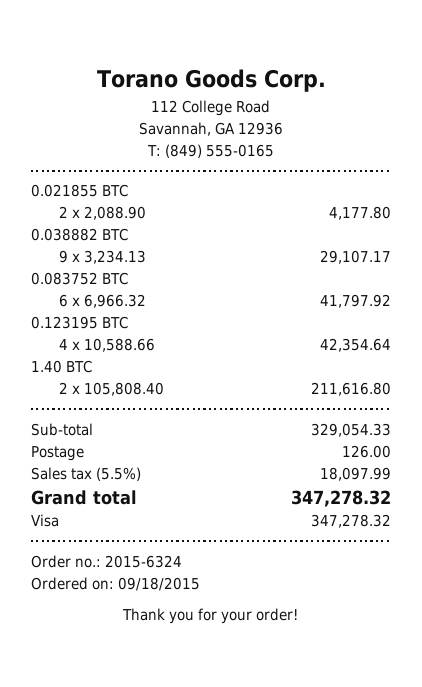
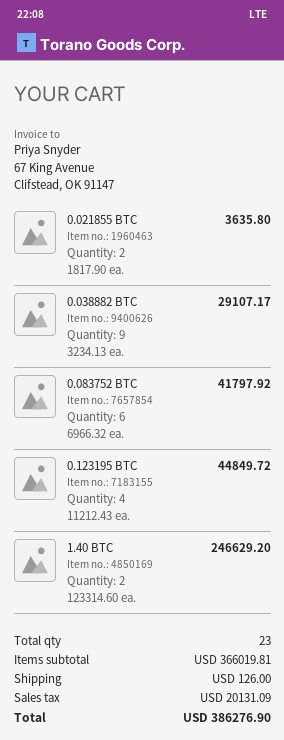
0.021855 BTC: 2 x 2088.90 = 4177.80 -> 2 x 1817.90 = 3635.80
0.123195 BTC: 4 x 10588.66 = 42354.64 -> 4 x 11212.43 = 44849.72
1.40 BTC: 2 x 105808.40 = 211616.80 -> 2 x 123314.60 = 246629.20
subtotal: 329054.33 -> 366019.81
tax: 18097.99 -> 20131.09
total: 347278.32 -> 386276.90

